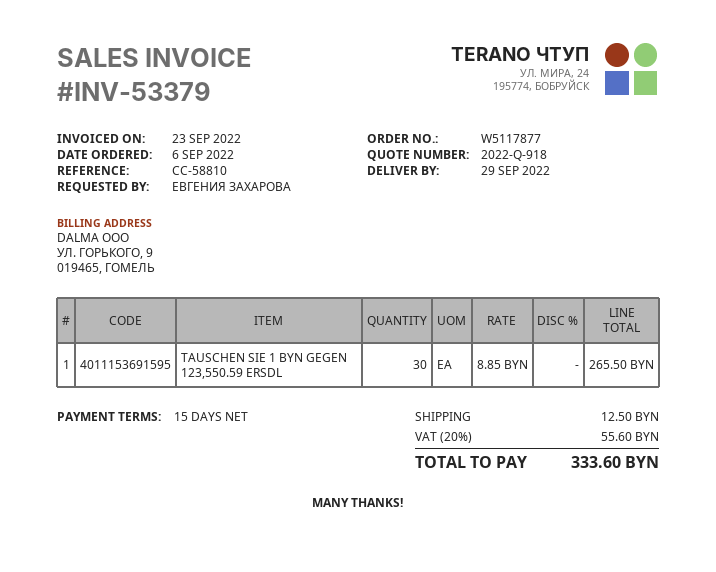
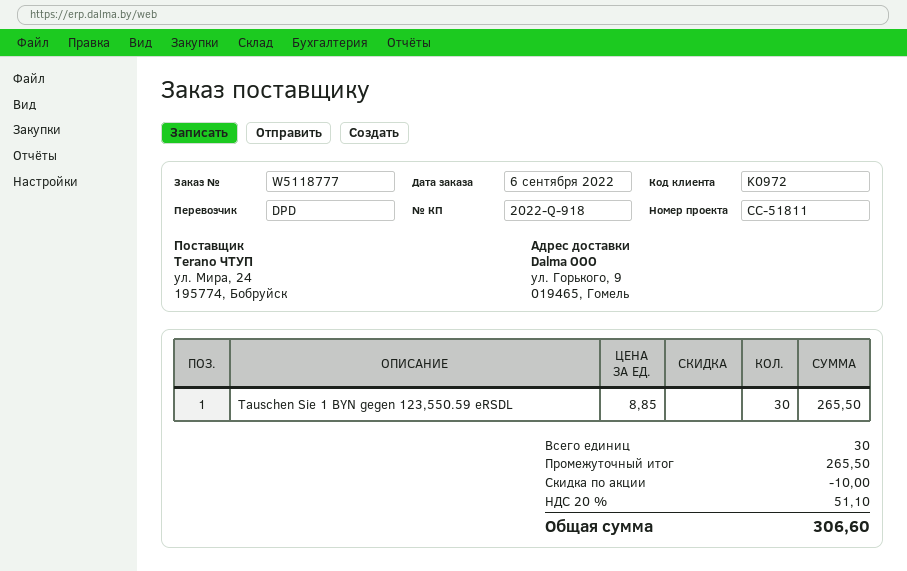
order number: W5117877 -> W5118777
reference: CC-58810 -> CC-51811
discount: none -> 10.00
shipping: 12.50 -> none
tax: 20% = 55.60 -> 20% = 51.10
total: 333.60 -> 306.60

